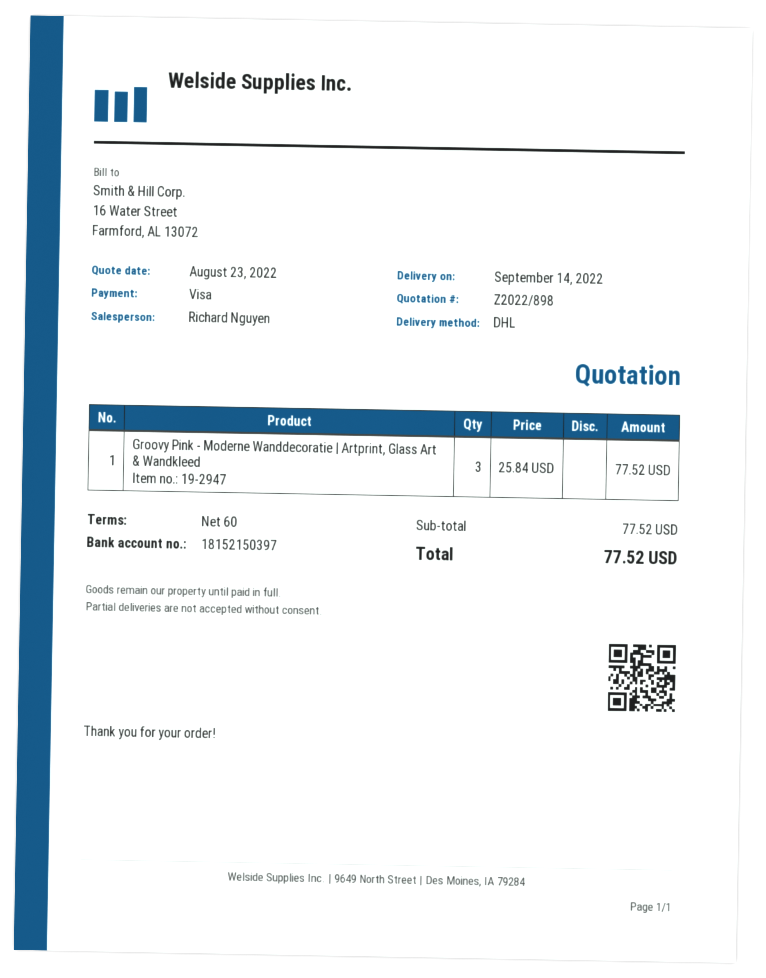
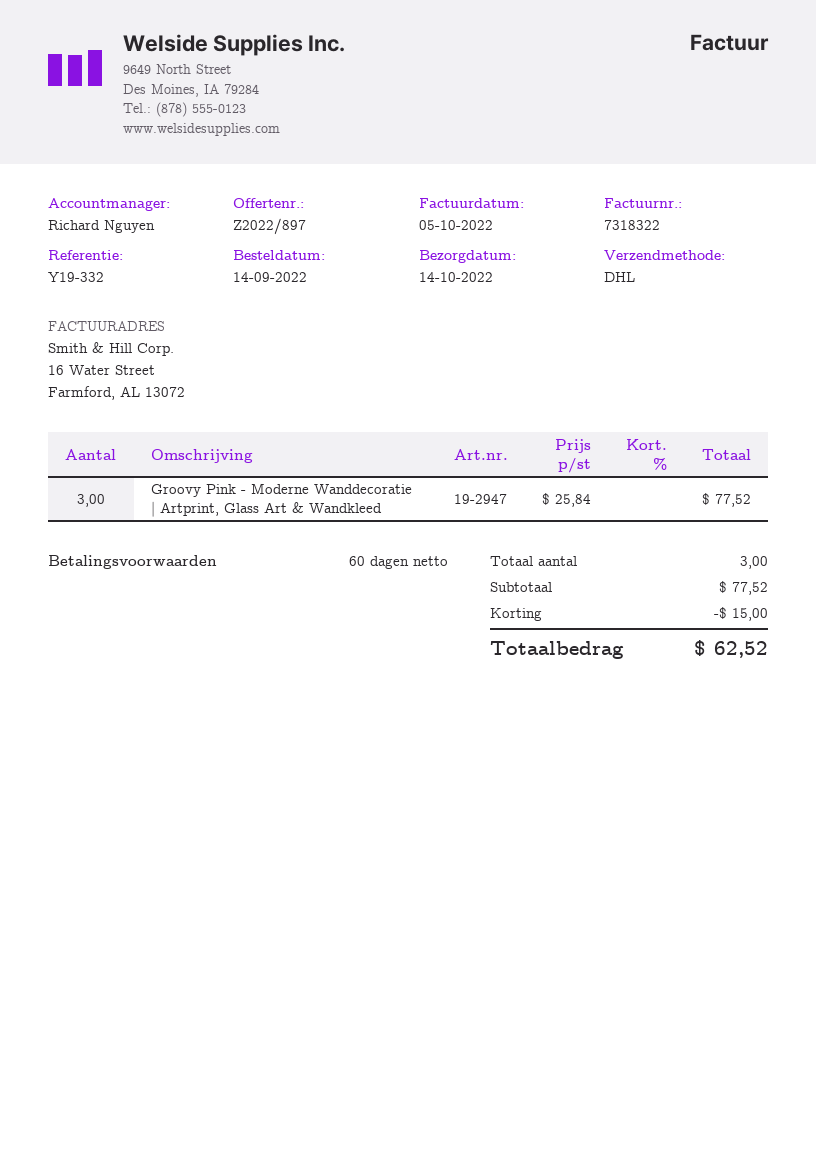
quote number: Z2022/898 -> Z2022/897
delivery date: 2022-09-14 -> 2022-10-14
discount: none -> 15.00
total: 77.52 -> 62.52

